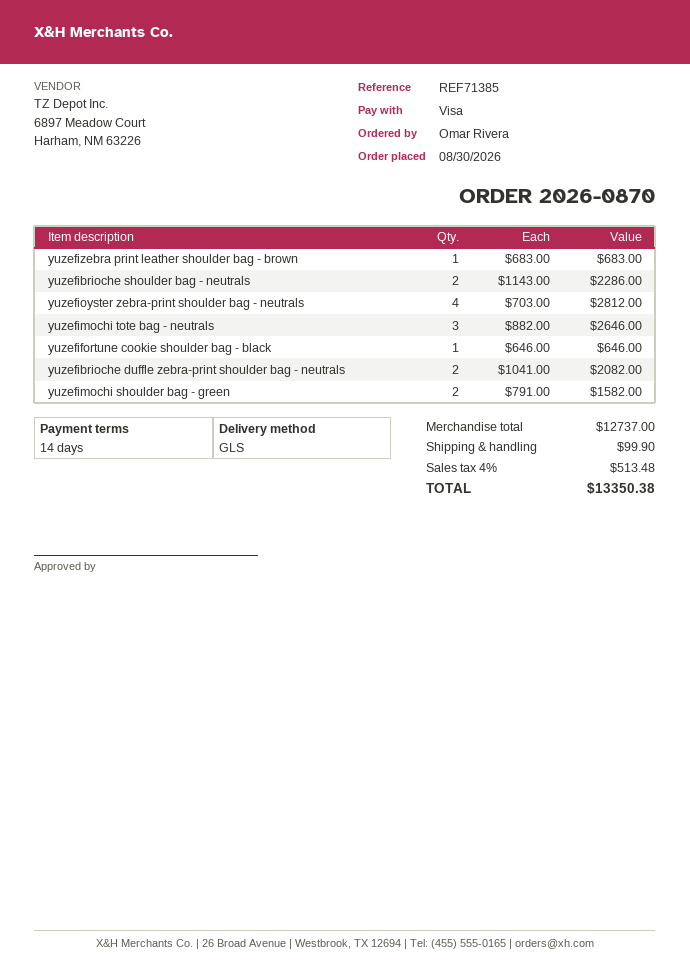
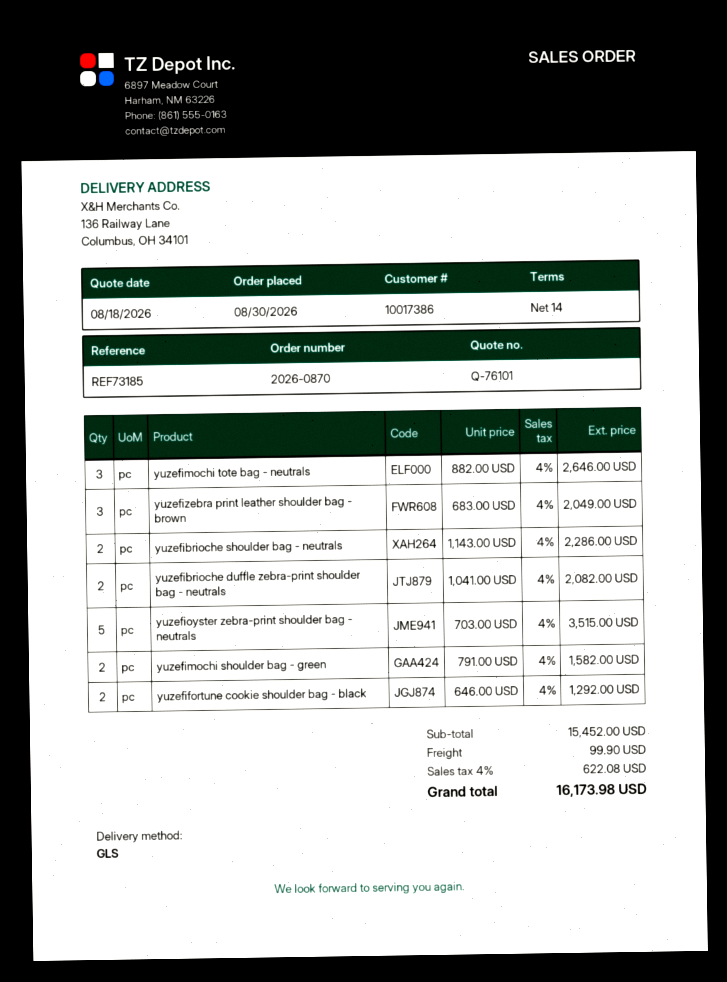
reference: REF71385 -> REF73185
yuzefizebra print leather shoulder bag - brown: 1 x 683.00 = 683.00 -> 3 x 683.00 = 2049.00
yuzefioyster zebra-print shoulder bag - neutrals: 4 x 703.00 = 2812.00 -> 5 x 703.00 = 3515.00
yuzefifortune cookie shoulder bag - black: 1 x 646.00 = 646.00 -> 2 x 646.00 = 1292.00
subtotal: 12737.00 -> 15452.00
tax: 4% = 513.48 -> 4% = 622.08
total: 13350.38 -> 16173.98

